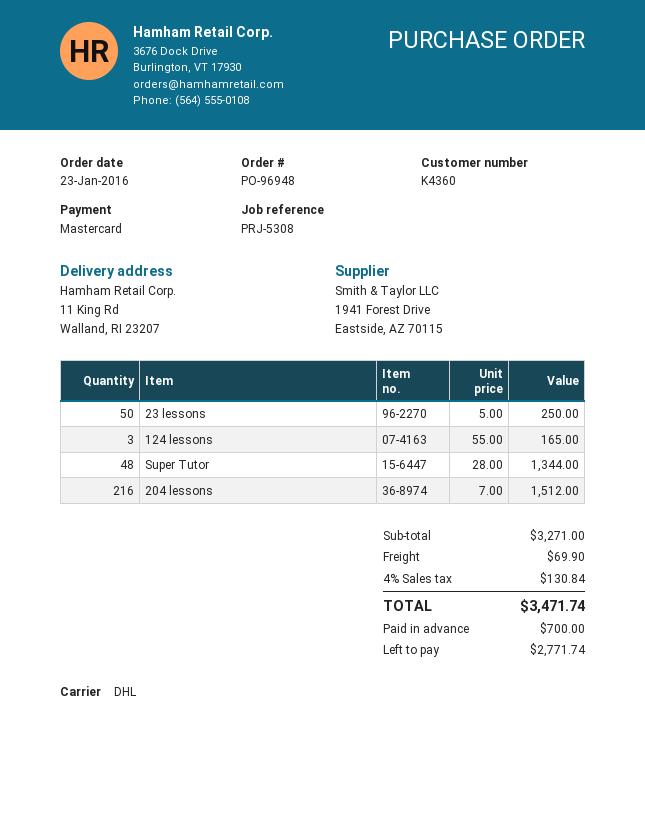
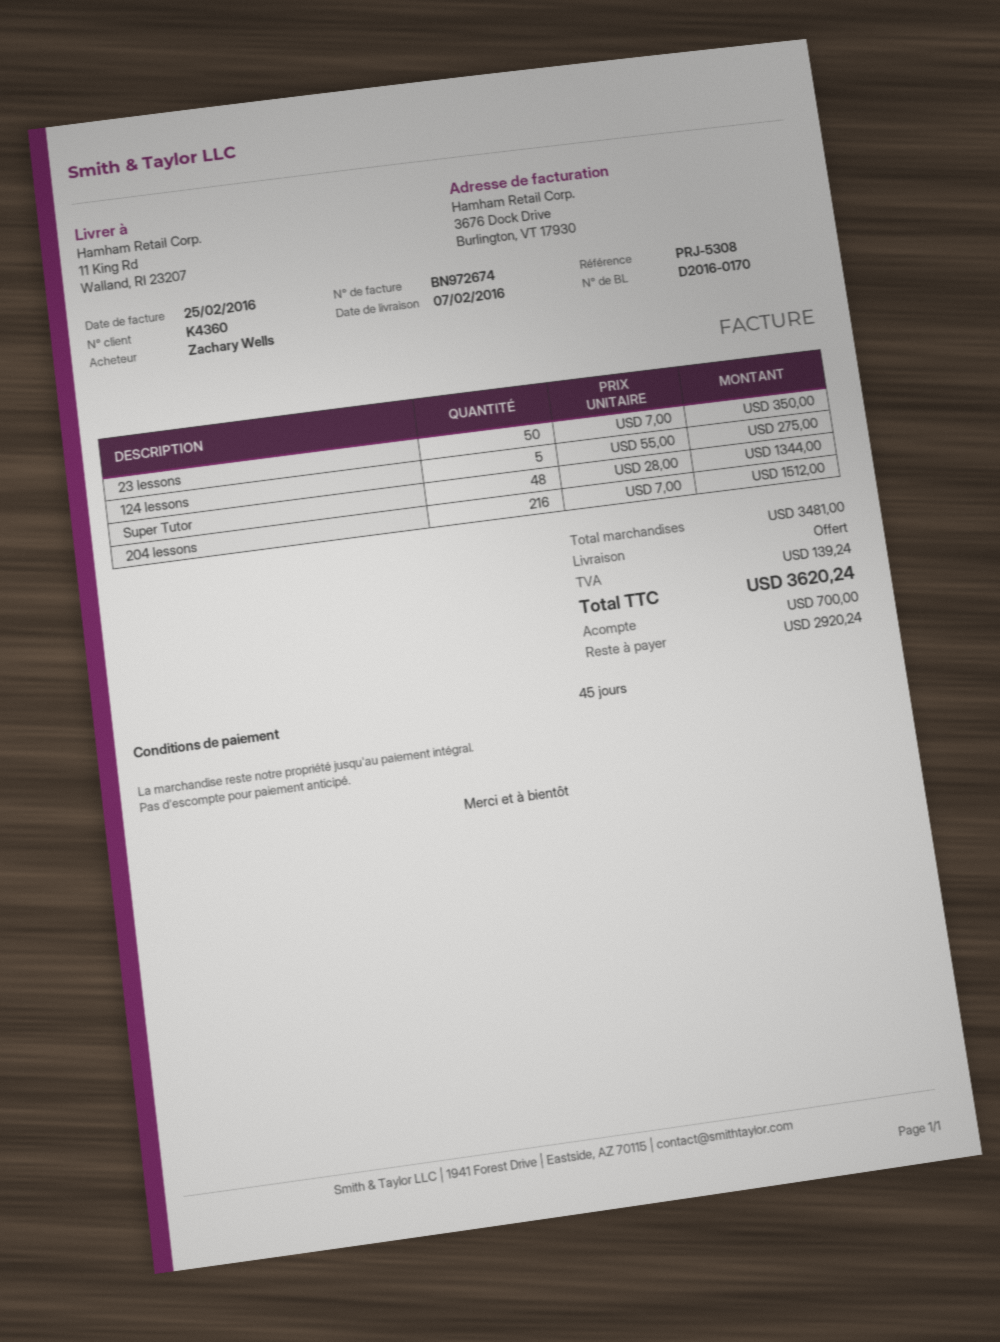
23 lessons: 50 x 5.00 = 250.00 -> 50 x 7.00 = 350.00
124 lessons: 3 x 55.00 = 165.00 -> 5 x 55.00 = 275.00
subtotal: 3271.00 -> 3481.00
shipping: 69.90 -> 0.00
tax: 130.84 -> 139.24
total: 3471.74 -> 3620.24
balance: 2771.74 -> 2920.24

